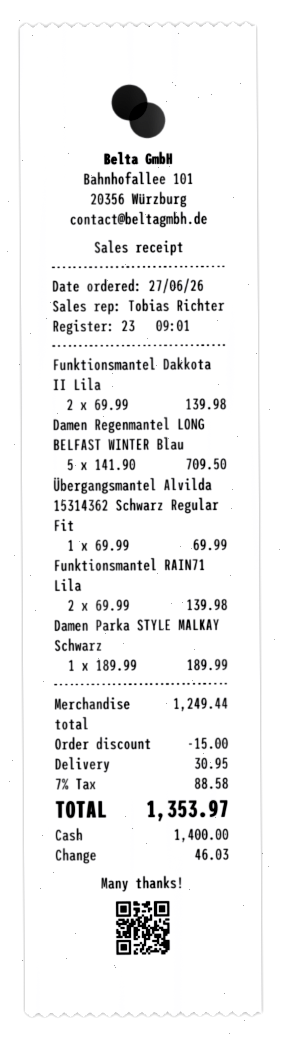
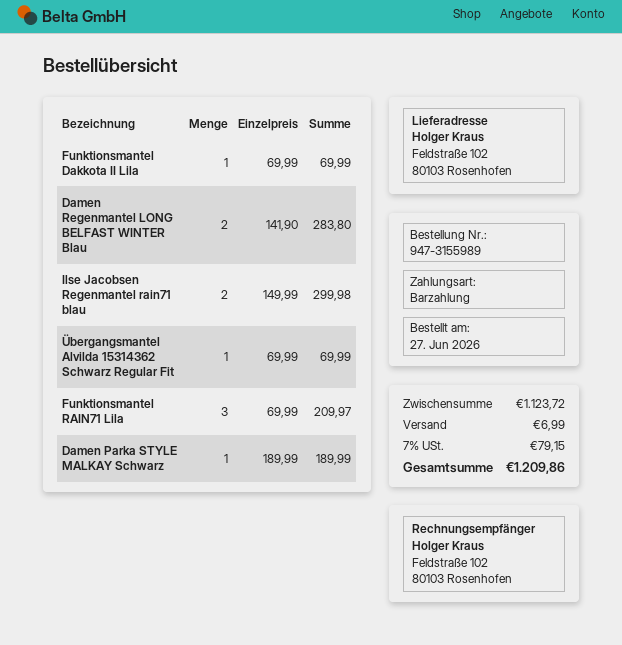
Funktionsmantel Dakkota II Lila: 2 x 69.99 = 139.98 -> 1 x 69.99 = 69.99
Damen Regenmantel LONG BELFAST WINTER Blau: 5 x 141.90 = 709.50 -> 2 x 141.90 = 283.80
Funktionsmantel RAIN71 Lila: 2 x 69.99 = 139.98 -> 3 x 69.99 = 209.97
Ilse Jacobsen Regenmantel rain71 blau: none -> 2 x 149.99 = 299.98
subtotal: 1249.44 -> 1123.72
discount: 15.00 -> none
shipping: 30.95 -> 6.99
tax: 7% = 88.58 -> 7% = 79.15
total: 1353.97 -> 1209.86

